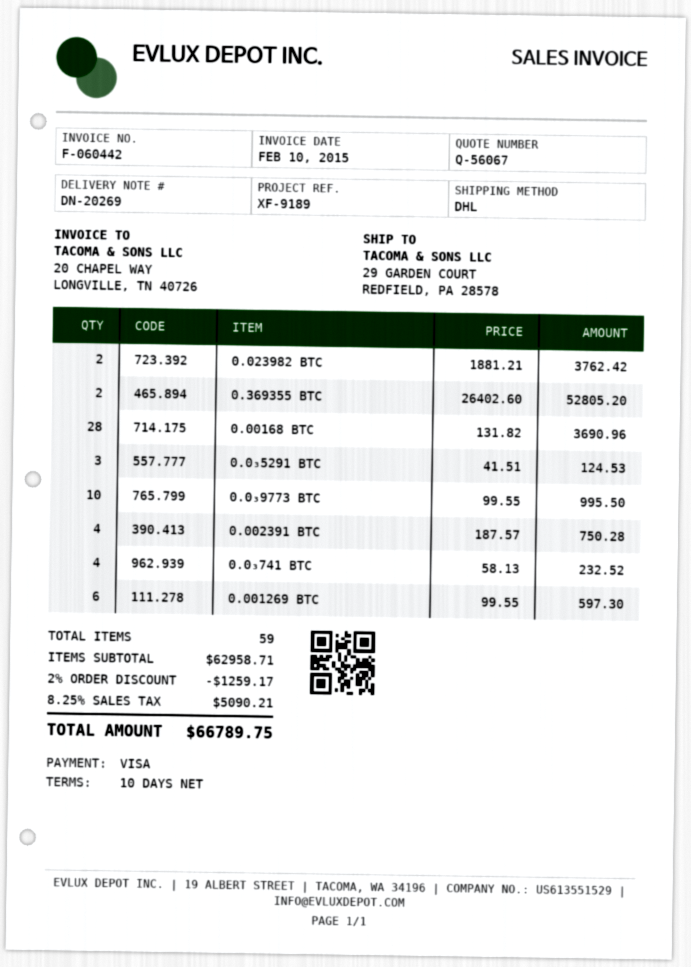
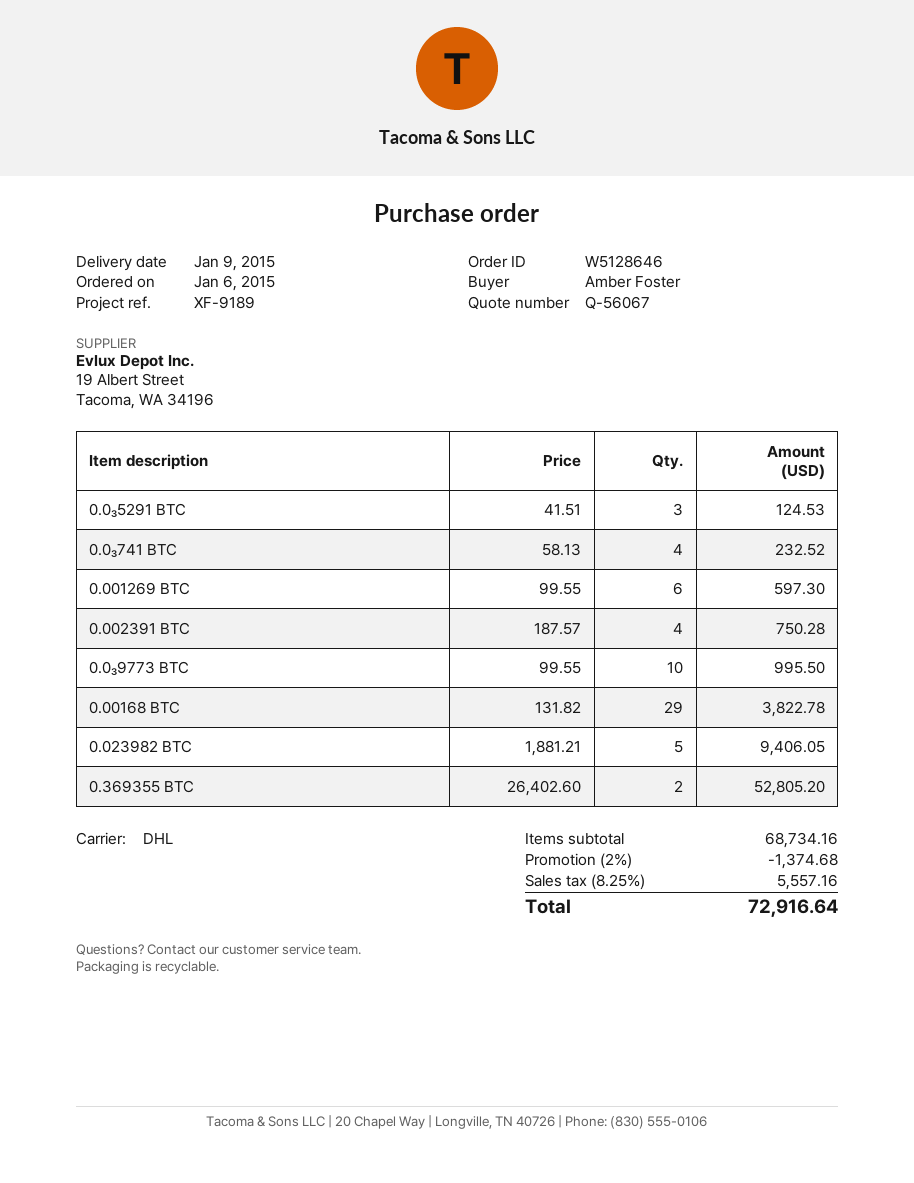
0.023982 BTC: 2 x 1881.21 = 3762.42 -> 5 x 1881.21 = 9406.05
0.00168 BTC: 28 x 131.82 = 3690.96 -> 29 x 131.82 = 3822.78
subtotal: 62958.71 -> 68734.16
discount: 2% = 1259.17 -> 2% = 1374.68
tax: 8.25% = 5090.21 -> 8.25% = 5557.16
total: 66789.75 -> 72916.64

